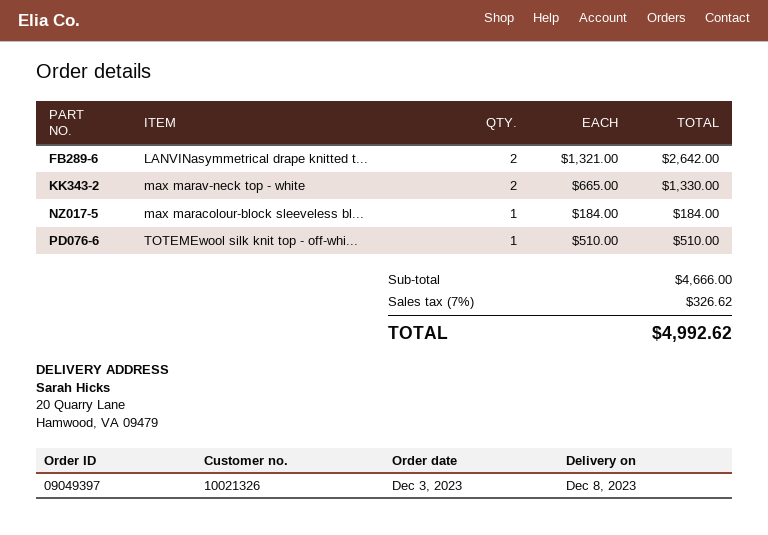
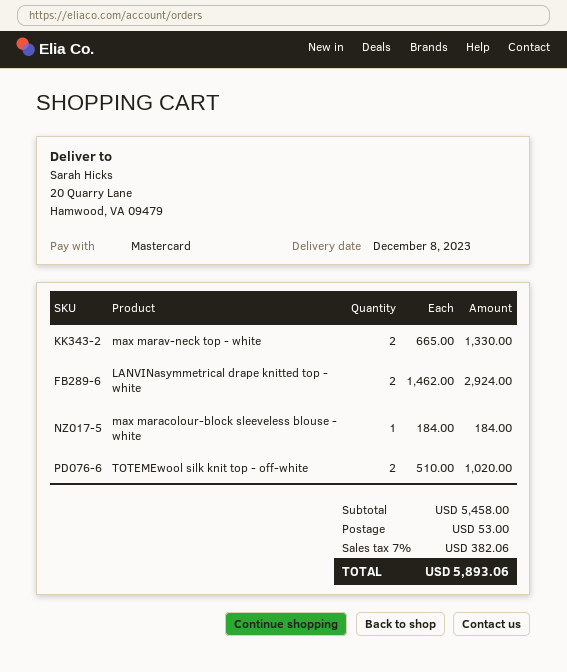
LANVINasymmetrical drape knitted t...: 2 x 1321.00 = 2642.00 -> 2 x 1462.00 = 2924.00
TOTEMEwool silk knit top - off-whi...: 1 x 510.00 = 510.00 -> 2 x 510.00 = 1020.00
subtotal: 4666.00 -> 5458.00
shipping: none -> 53.00
tax: 7% = 326.62 -> 7% = 382.06
total: 4992.62 -> 5893.06

